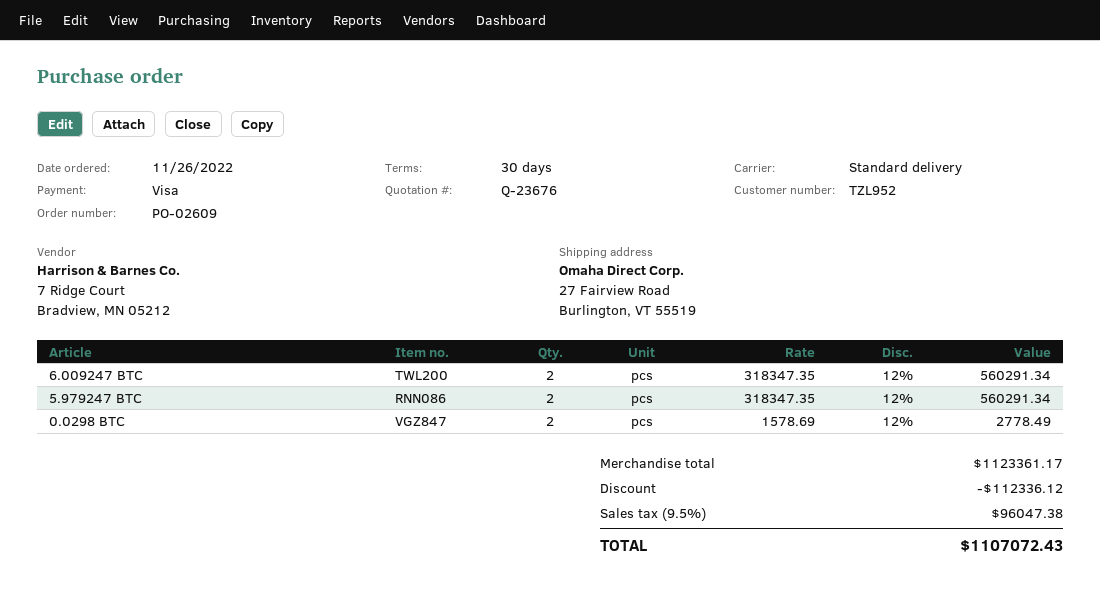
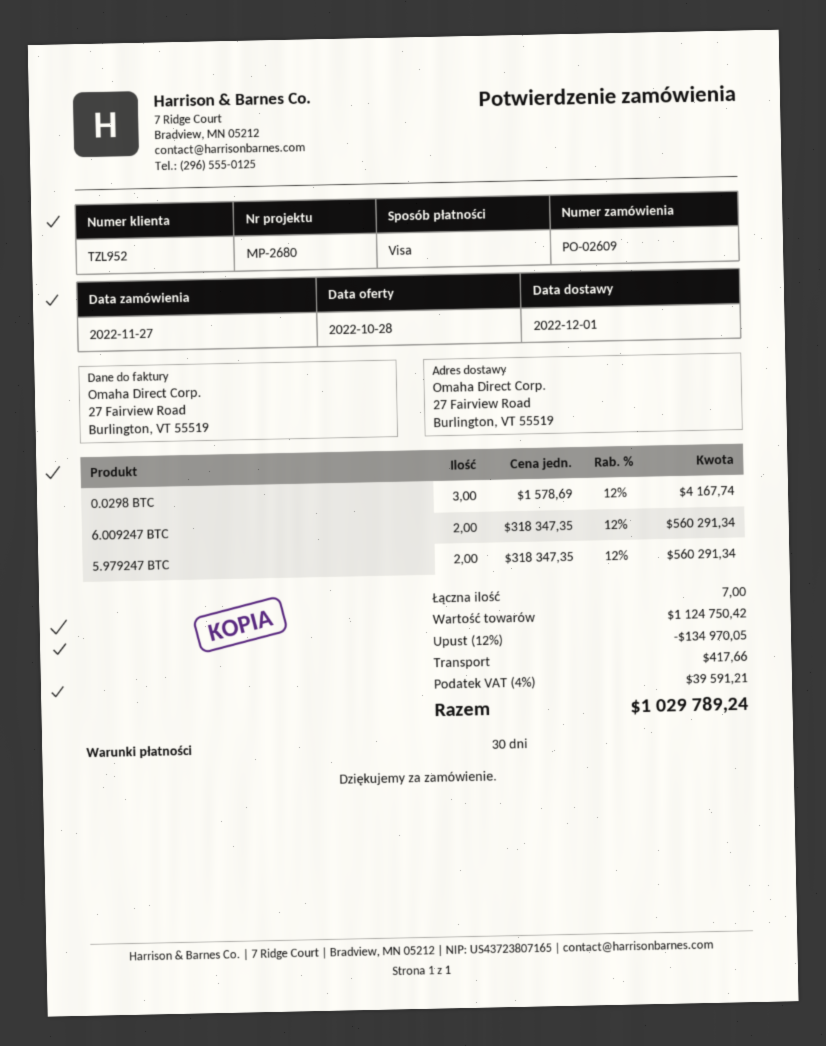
order date: 2022-11-26 -> 2022-11-27
0.0298 BTC: 2 x 1578.69 - 12% = 2778.49 -> 3 x 1578.69 - 12% = 4167.74
subtotal: 1123361.17 -> 1124750.42
discount: 112336.12 -> 134970.05
shipping: none -> 417.66
tax: 9.5% = 96047.38 -> 4% = 39591.21
total: 1107072.43 -> 1029789.24

